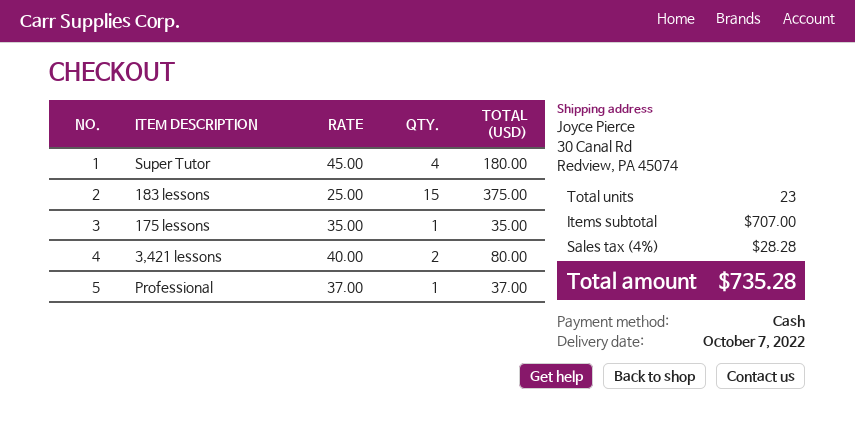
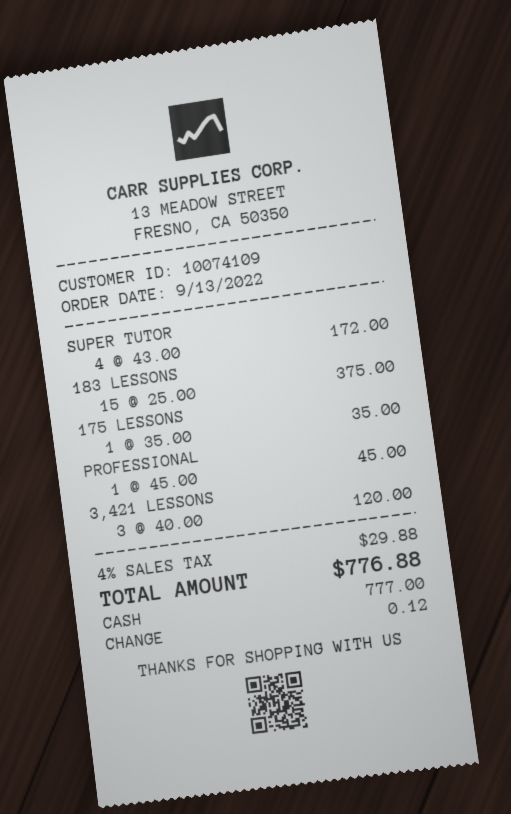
Super Tutor: 4 x 45.00 = 180.00 -> 4 x 43.00 = 172.00
3,421 lessons: 2 x 40.00 = 80.00 -> 3 x 40.00 = 120.00
Professional: 1 x 37.00 = 37.00 -> 1 x 45.00 = 45.00
tax: 4% = 28.28 -> 4% = 29.88
total: 735.28 -> 776.88

